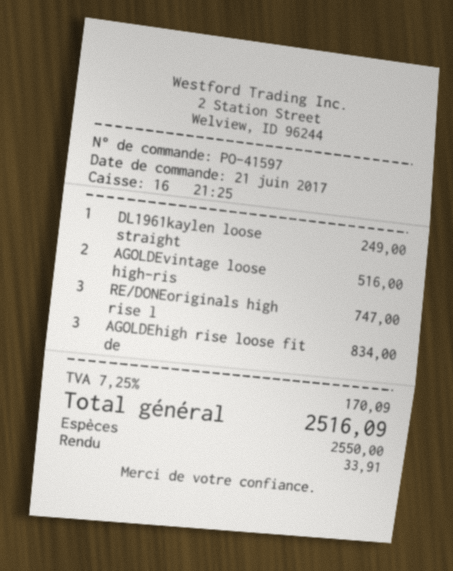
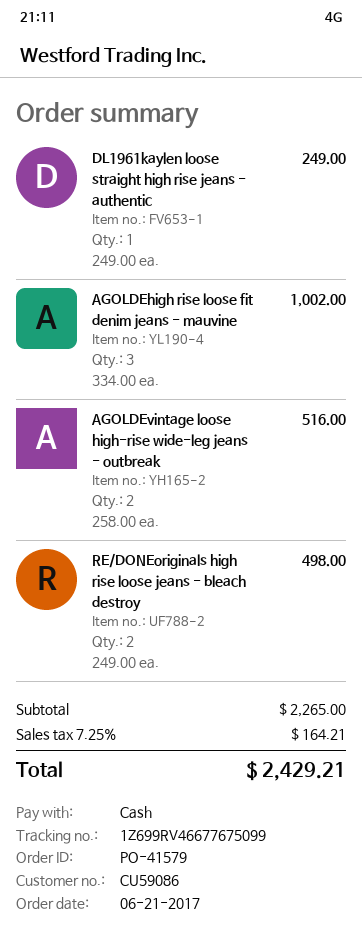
order number: PO-41597 -> PO-41579
RE/DONEoriginals high rise l: 3 for 747.00 -> 2 for 498.00
AGOLDEhigh rise loose fit de: 3 for 834.00 -> 3 for 1002.00
tax: 7.25% = 170.09 -> 7.25% = 164.21
total: 2516.09 -> 2429.21

